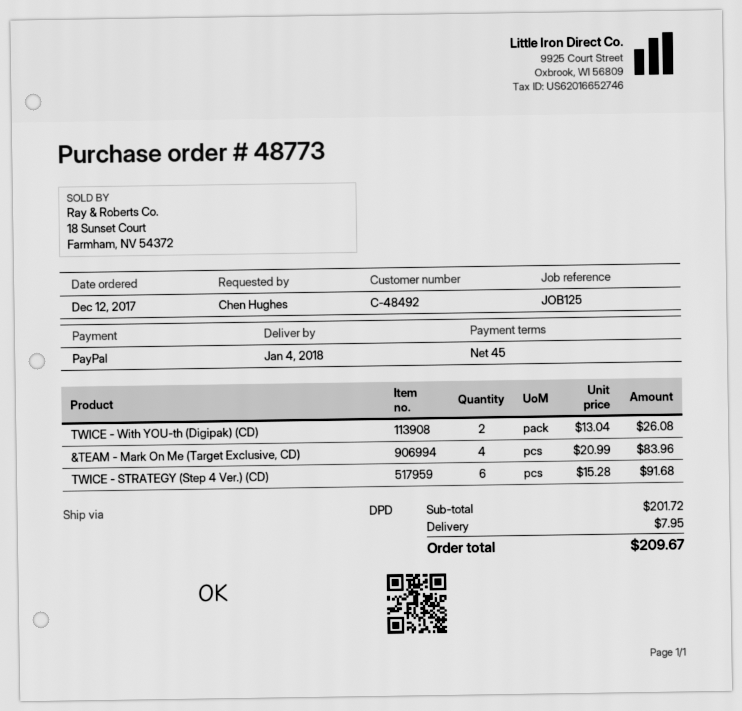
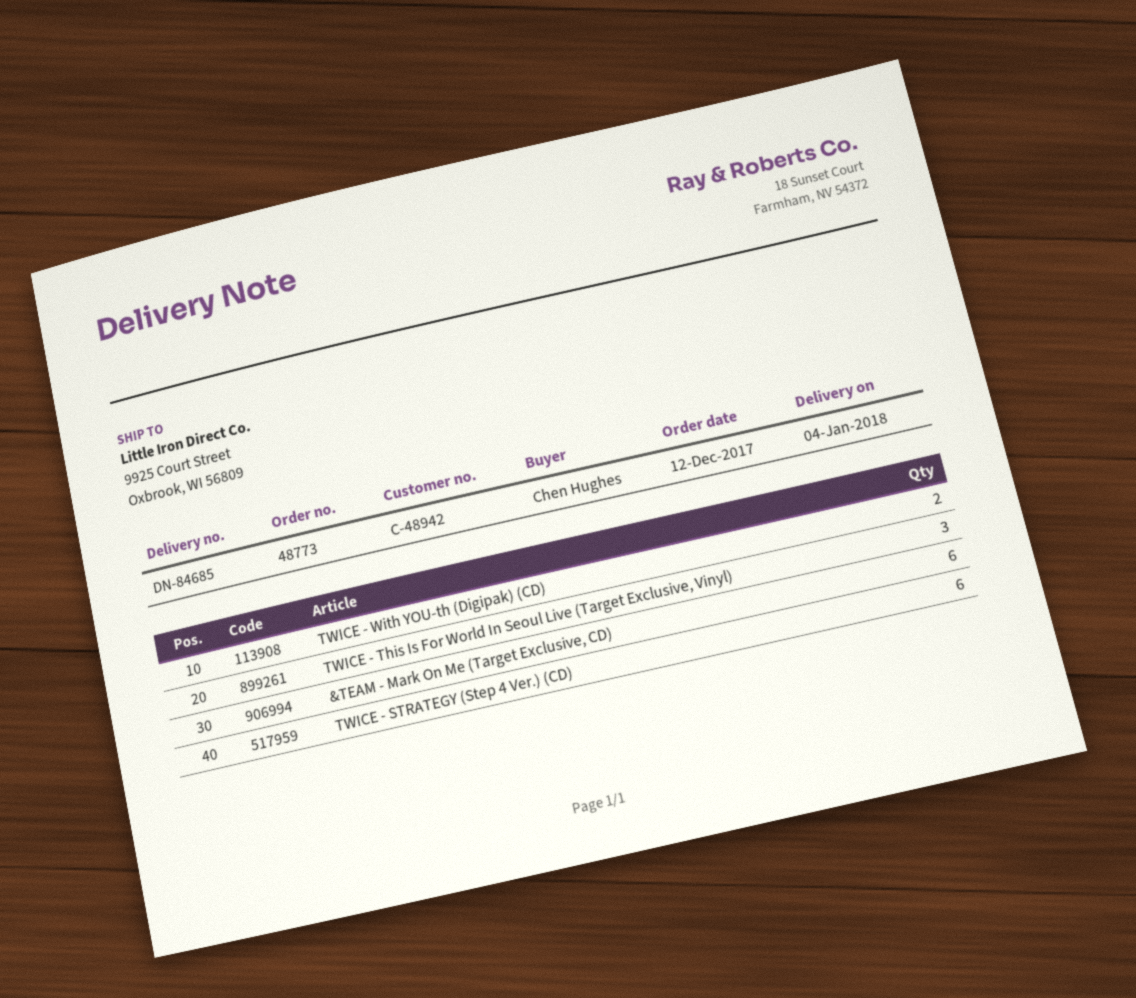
customer number: C-48492 -> C-48942
&TEAM - Mark On Me (Target Exclusive, CD): 4 -> 6
TWICE - This Is For World In Seoul Live (Target Exclusive, Vinyl): none -> 3

